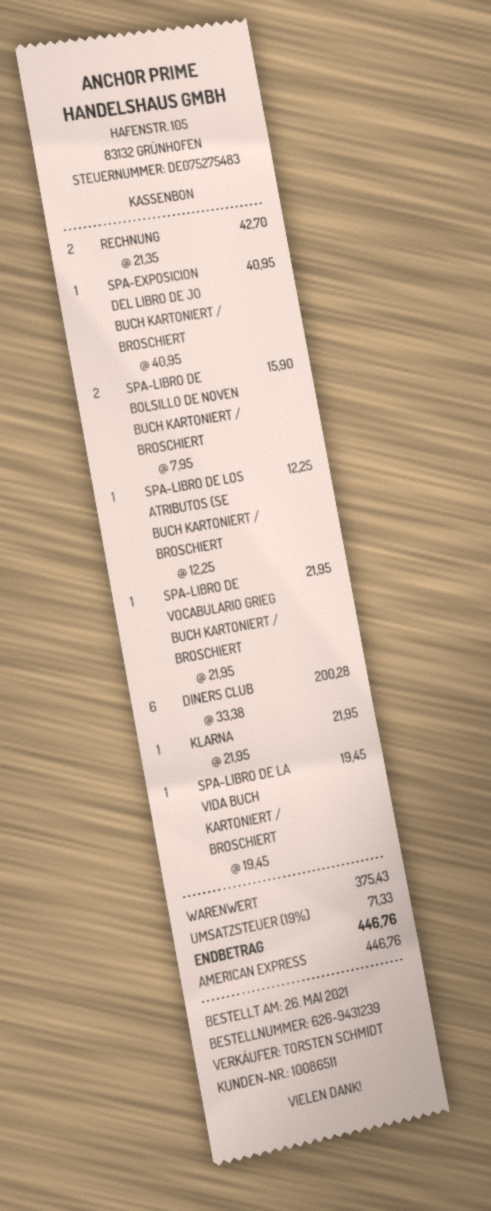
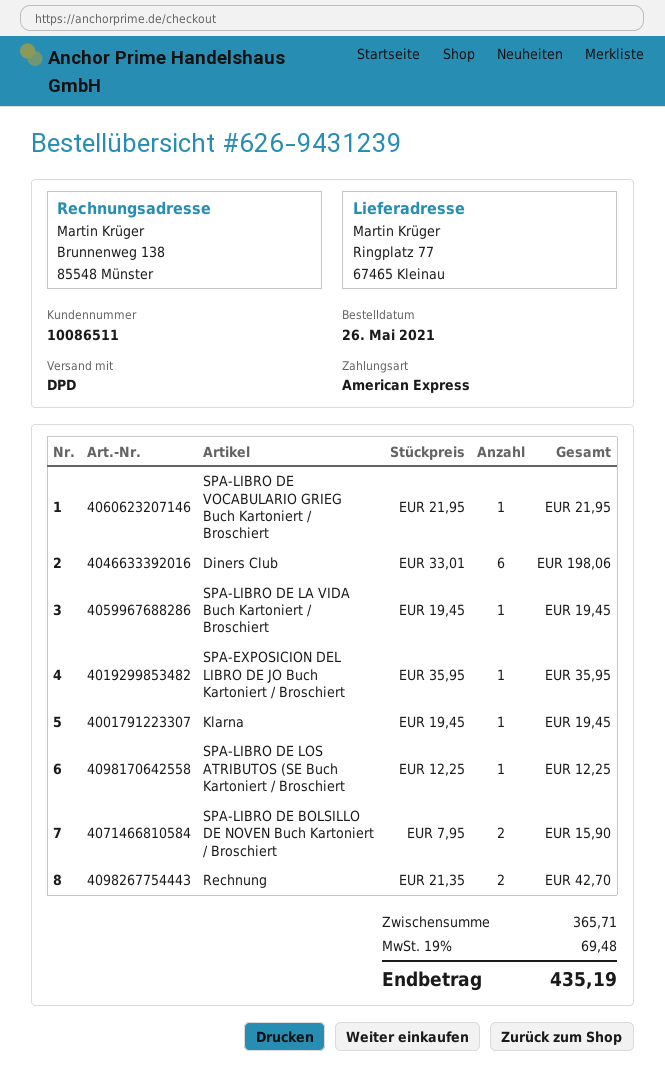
SPA-EXPOSICION DEL LIBRO DE JO BUCH KARTONIERT / BROSCHIERT: 1 x 40.95 = 40.95 -> 1 x 35.95 = 35.95
DINERS CLUB: 6 x 33.38 = 200.28 -> 6 x 33.01 = 198.06
KLARNA: 1 x 21.95 = 21.95 -> 1 x 19.45 = 19.45
subtotal: 375.43 -> 365.71
tax: 19% = 71.33 -> 19% = 69.48
total: 446.76 -> 435.19

